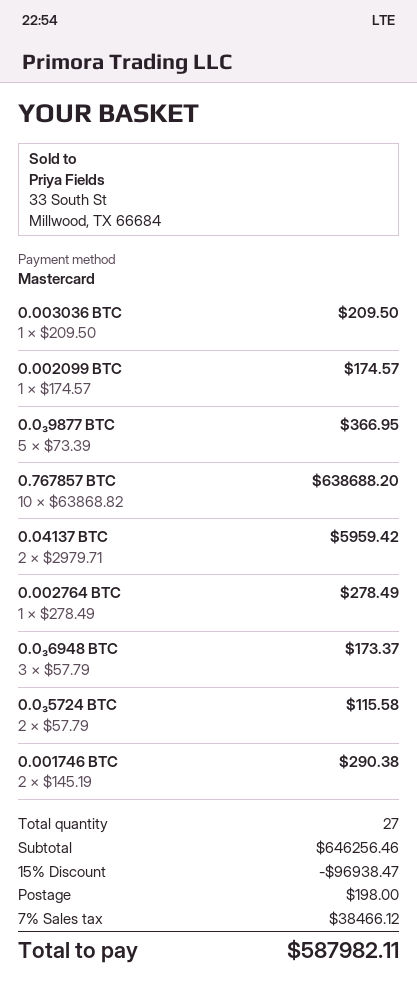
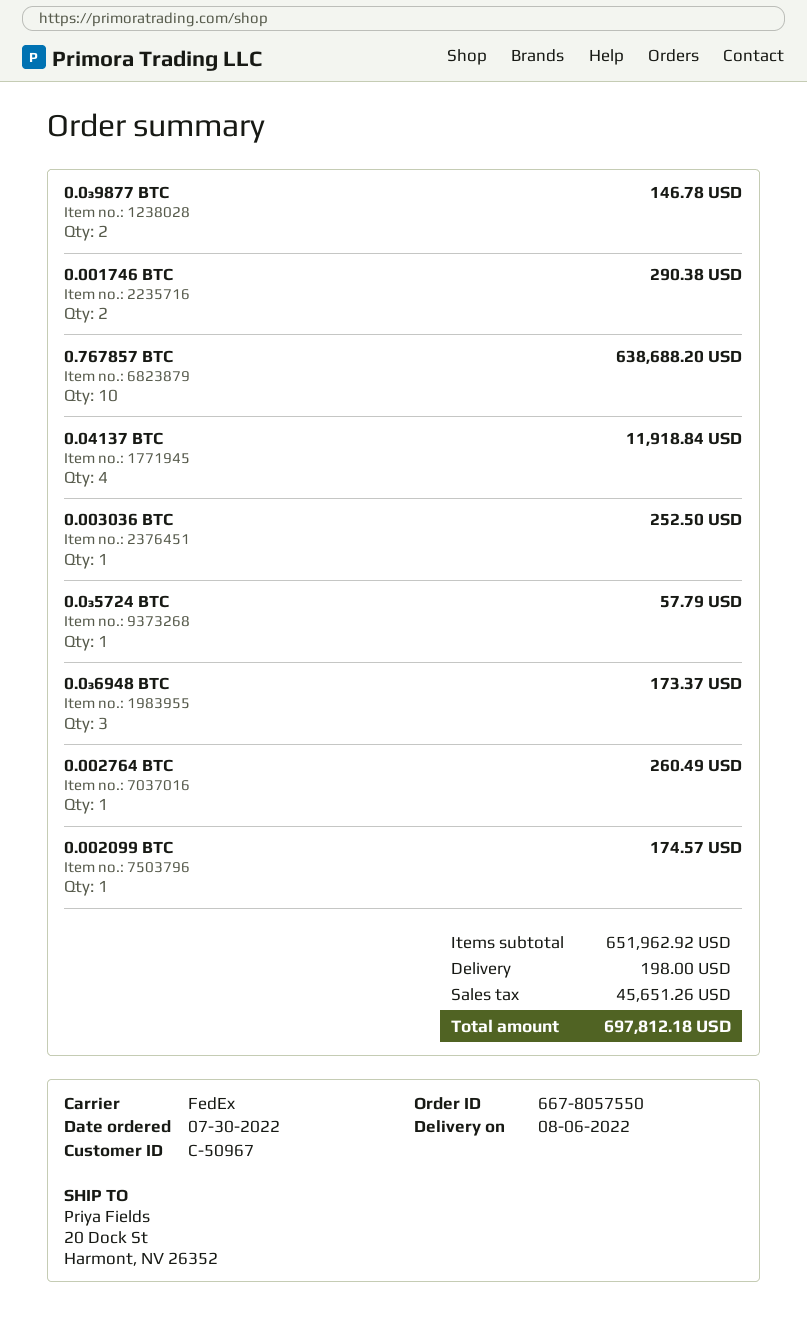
0.003036 BTC: 1 for 209.50 -> 1 for 252.50
0.0₃9877 BTC: 5 for 366.95 -> 2 for 146.78
0.04137 BTC: 2 for 5959.42 -> 4 for 11918.84
0.002764 BTC: 1 for 278.49 -> 1 for 260.49
0.0₃5724 BTC: 2 for 115.58 -> 1 for 57.79
subtotal: 646256.46 -> 651962.92
discount: 15% = 96938.47 -> none
tax: 38466.12 -> 45651.26
total: 587982.11 -> 697812.18

